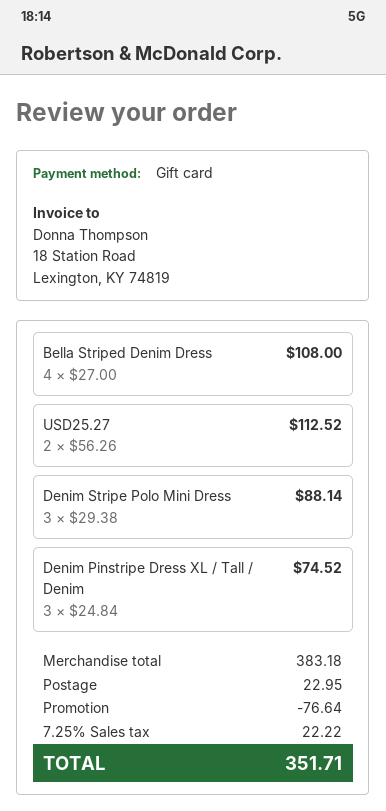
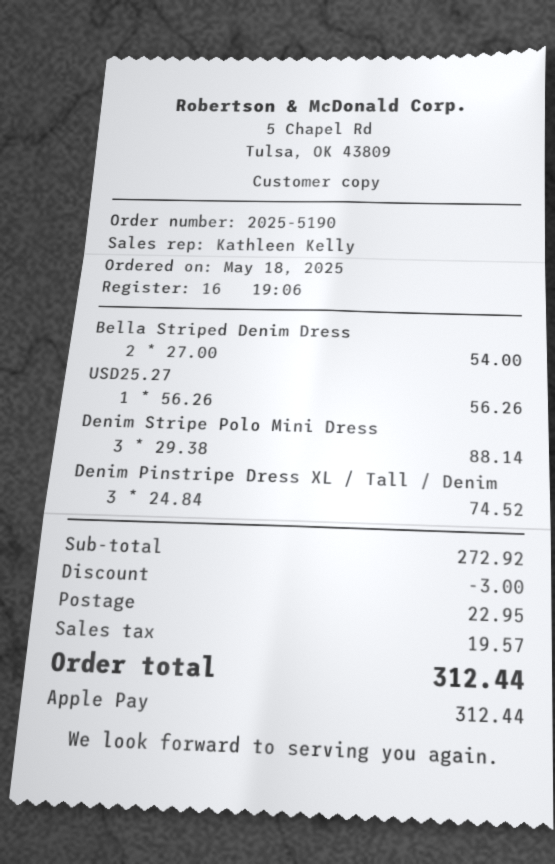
payment method: gift card -> Apple Pay
Bella Striped Denim Dress: 4 x 27.00 = 108.00 -> 2 x 27.00 = 54.00
USD25.27: 2 x 56.26 = 112.52 -> 1 x 56.26 = 56.26
subtotal: 383.18 -> 272.92
discount: 76.64 -> 3.00
tax: 22.22 -> 19.57
total: 351.71 -> 312.44

